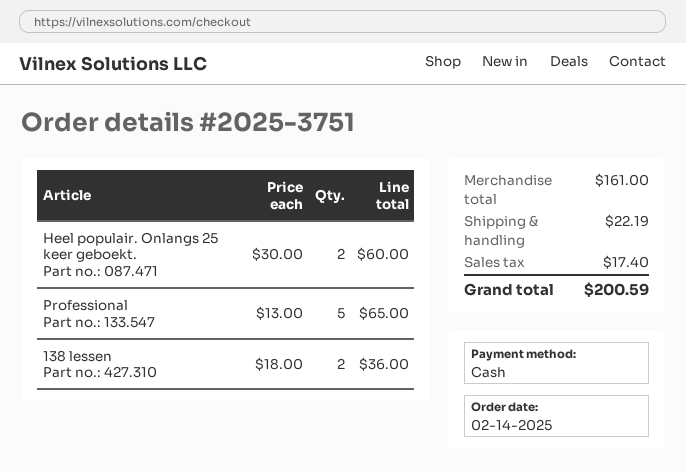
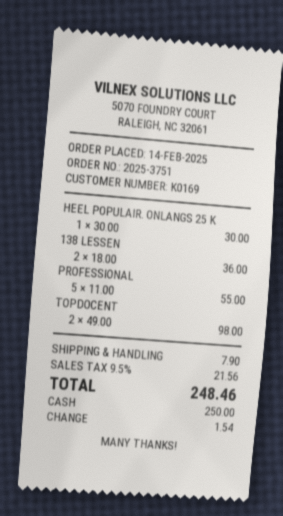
Heel populair. Onlangs 25 keer geboekt.: 2 x 30.00 = 60.00 -> 1 x 30.00 = 30.00
Professional: 5 x 13.00 = 65.00 -> 5 x 11.00 = 55.00
TOPDOCENT: none -> 2 x 49.00 = 98.00
shipping: 22.19 -> 7.90
tax: 17.40 -> 21.56
total: 200.59 -> 248.46

